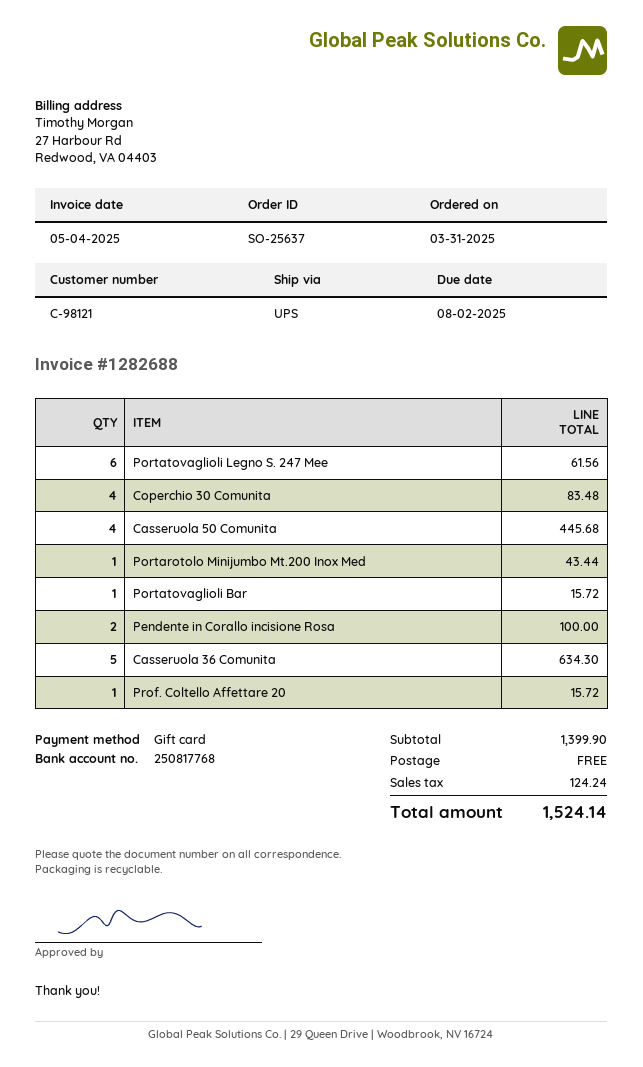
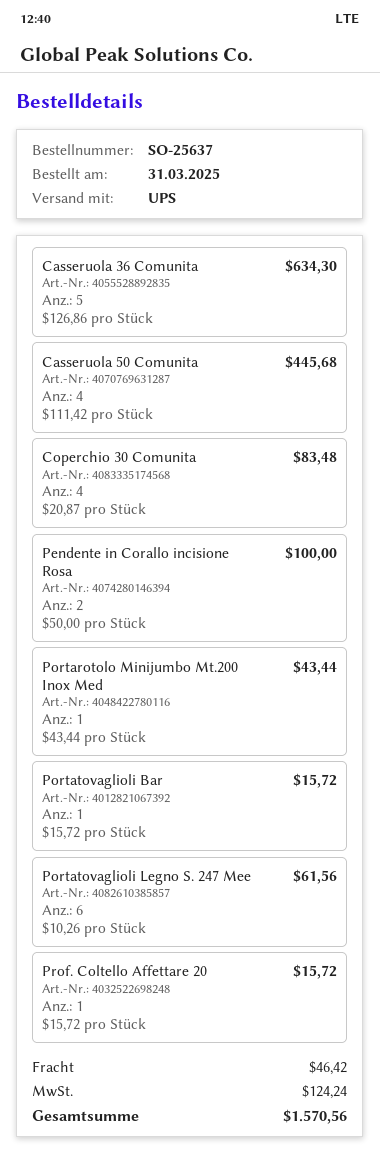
shipping: 0.00 -> 46.42
total: 1524.14 -> 1570.56

